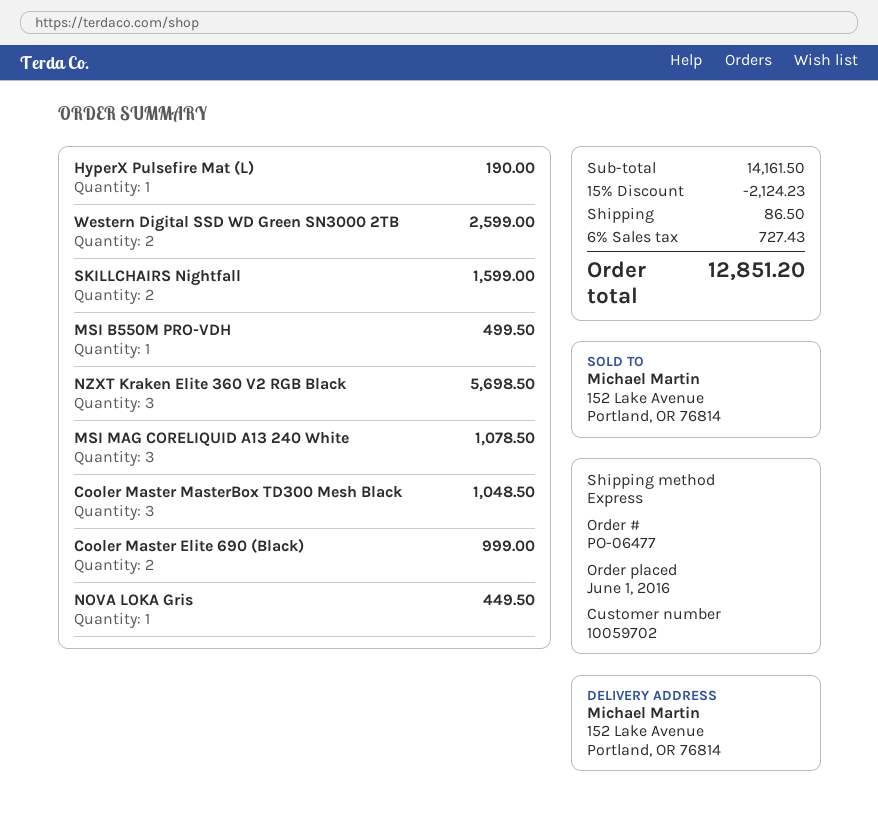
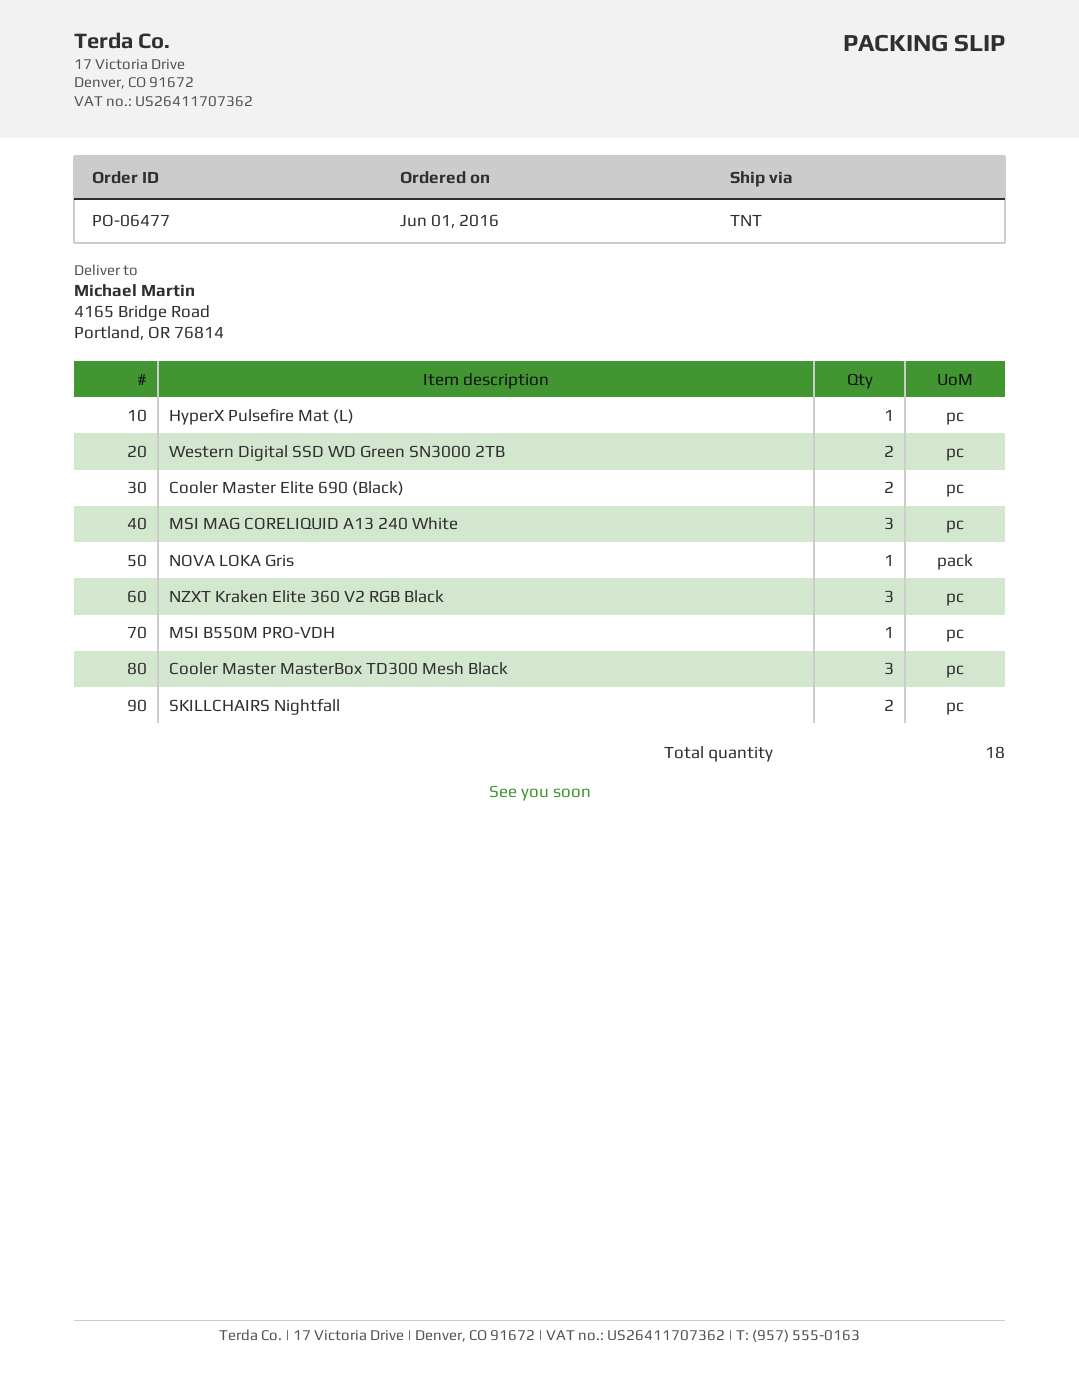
shipping method: express -> TNT
ship to: 152 Lake Avenue, Portland, OR 76814 -> 4165 Bridge Road, Portland, OR 76814

